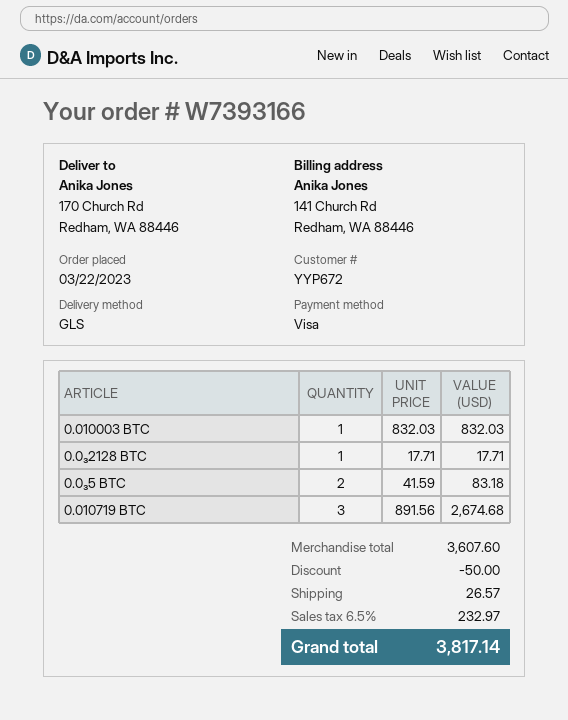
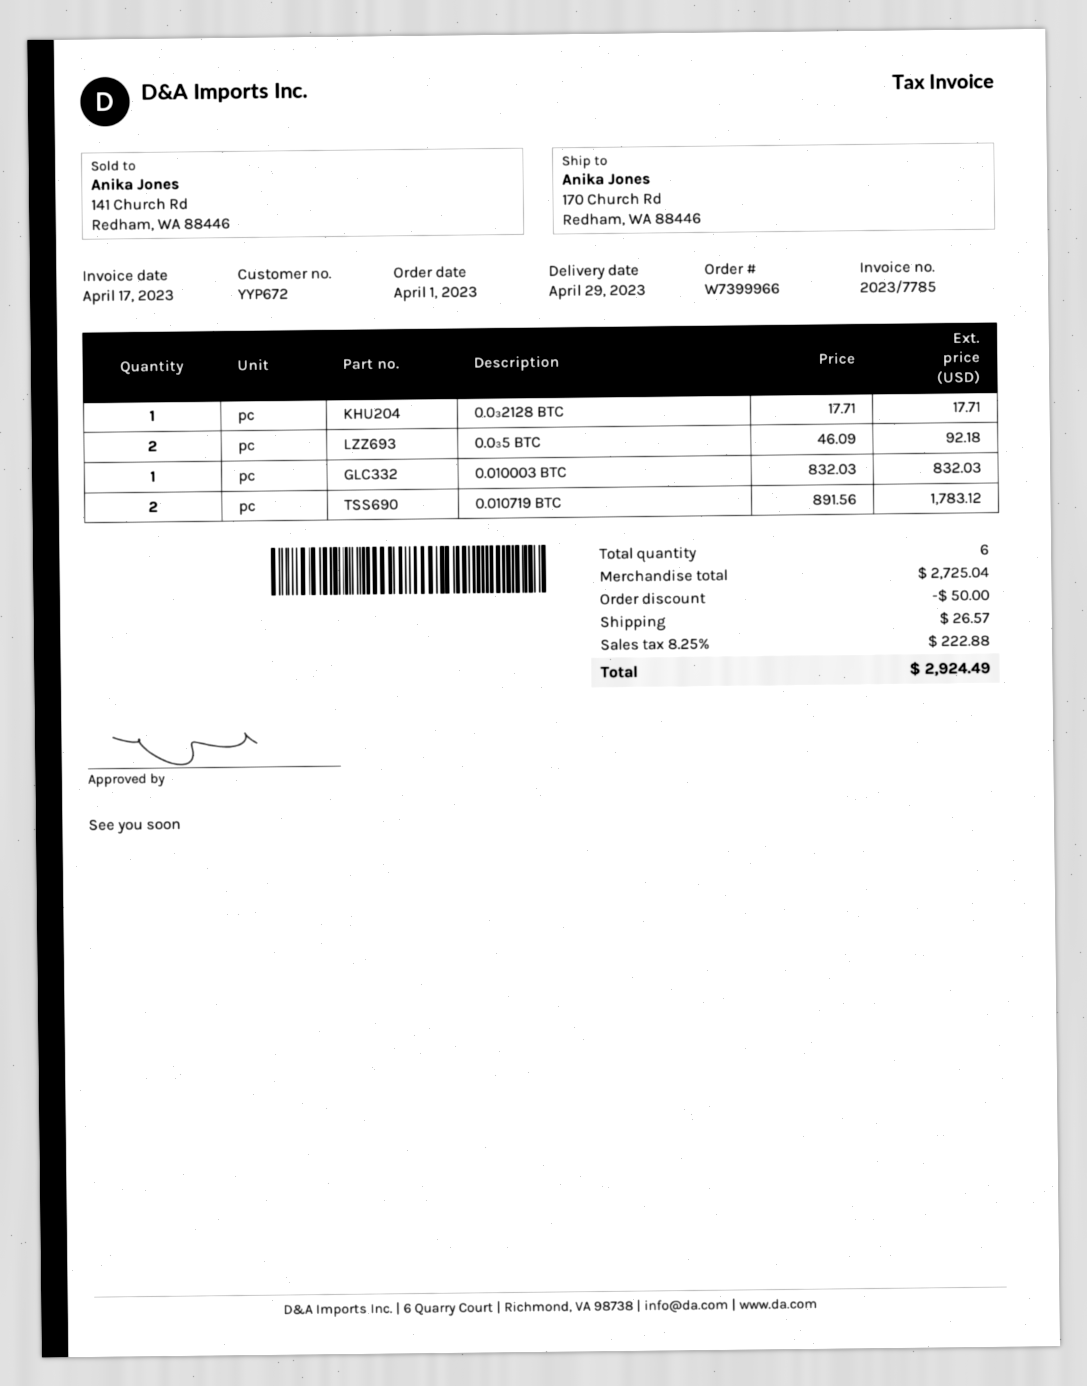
order number: W7393166 -> W7399966
order date: 2023-03-22 -> 2023-04-01
0.0₃5 BTC: 2 x 41.59 = 83.18 -> 2 x 46.09 = 92.18
0.010719 BTC: 3 x 891.56 = 2674.68 -> 2 x 891.56 = 1783.12
subtotal: 3607.60 -> 2725.04
tax: 6.5% = 232.97 -> 8.25% = 222.88
total: 3817.14 -> 2924.49

